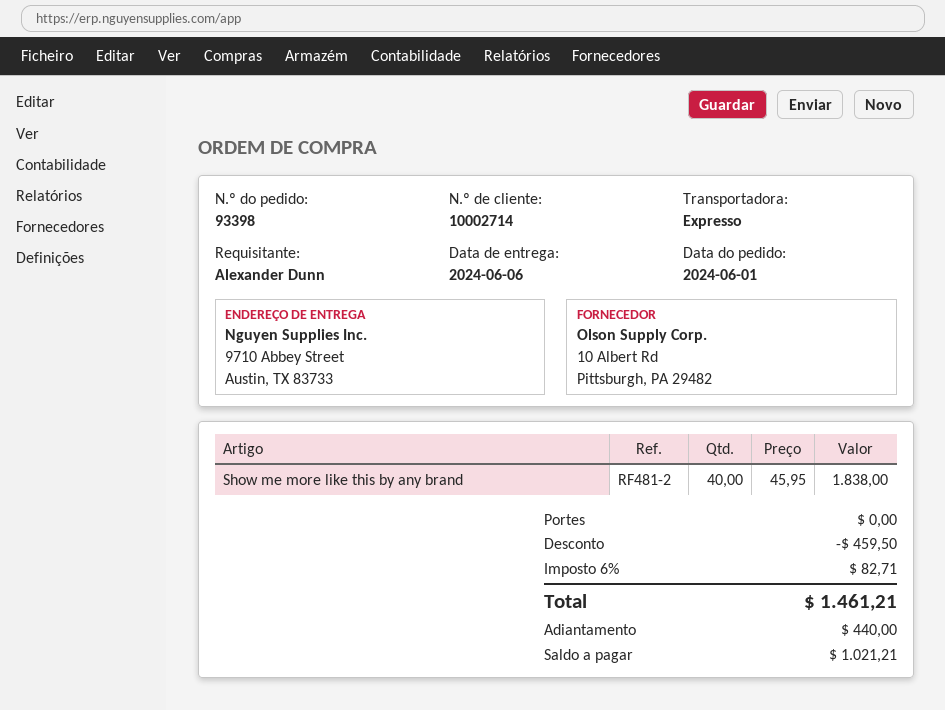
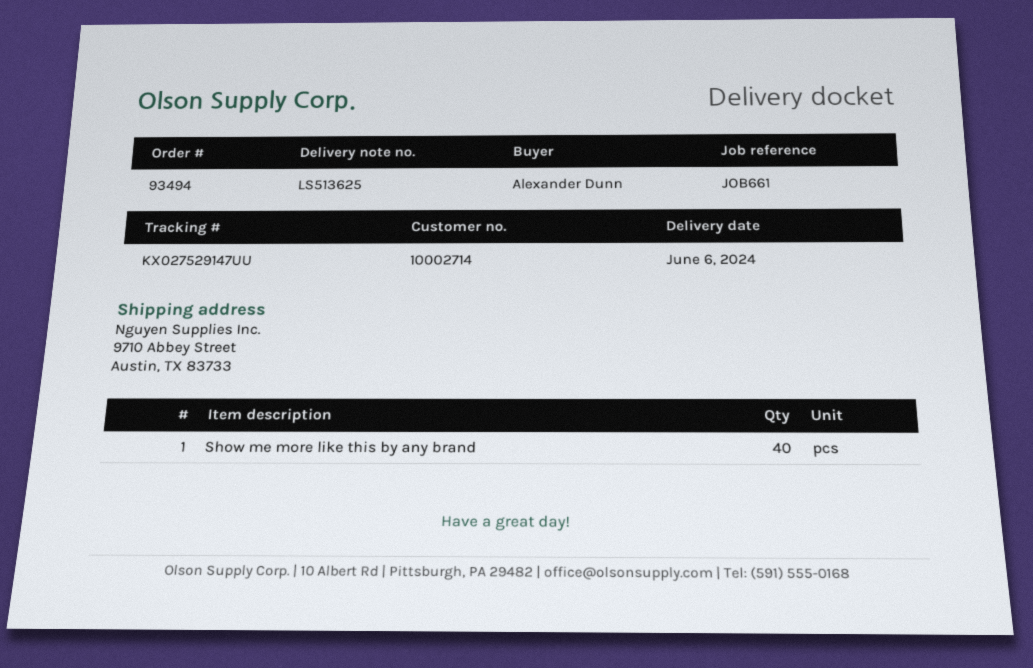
order number: 93398 -> 93494

